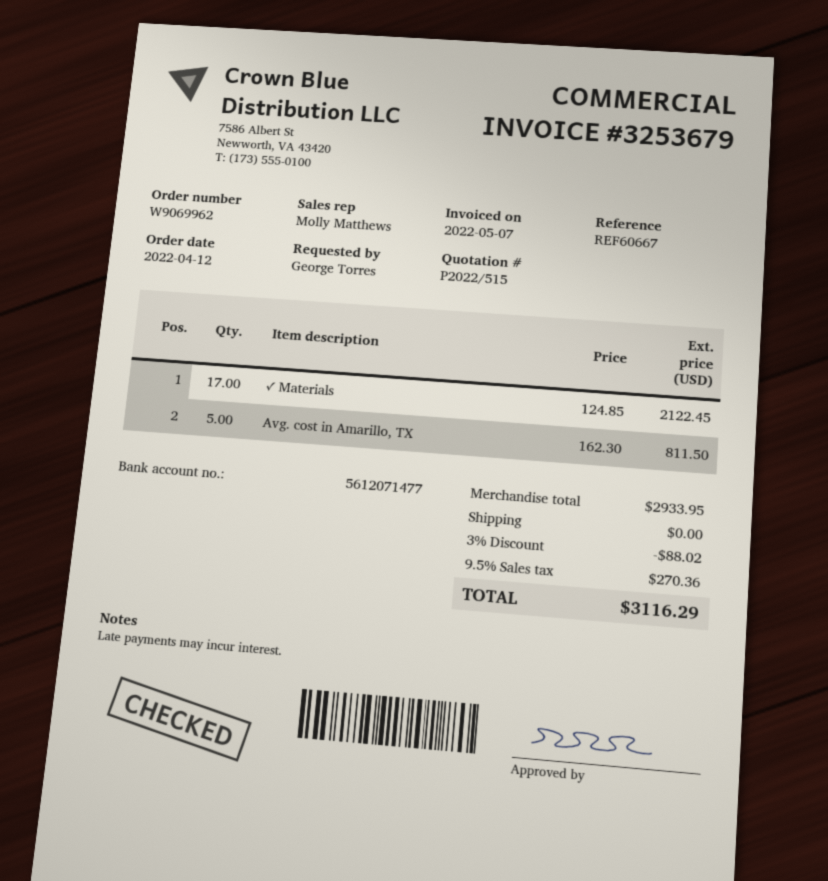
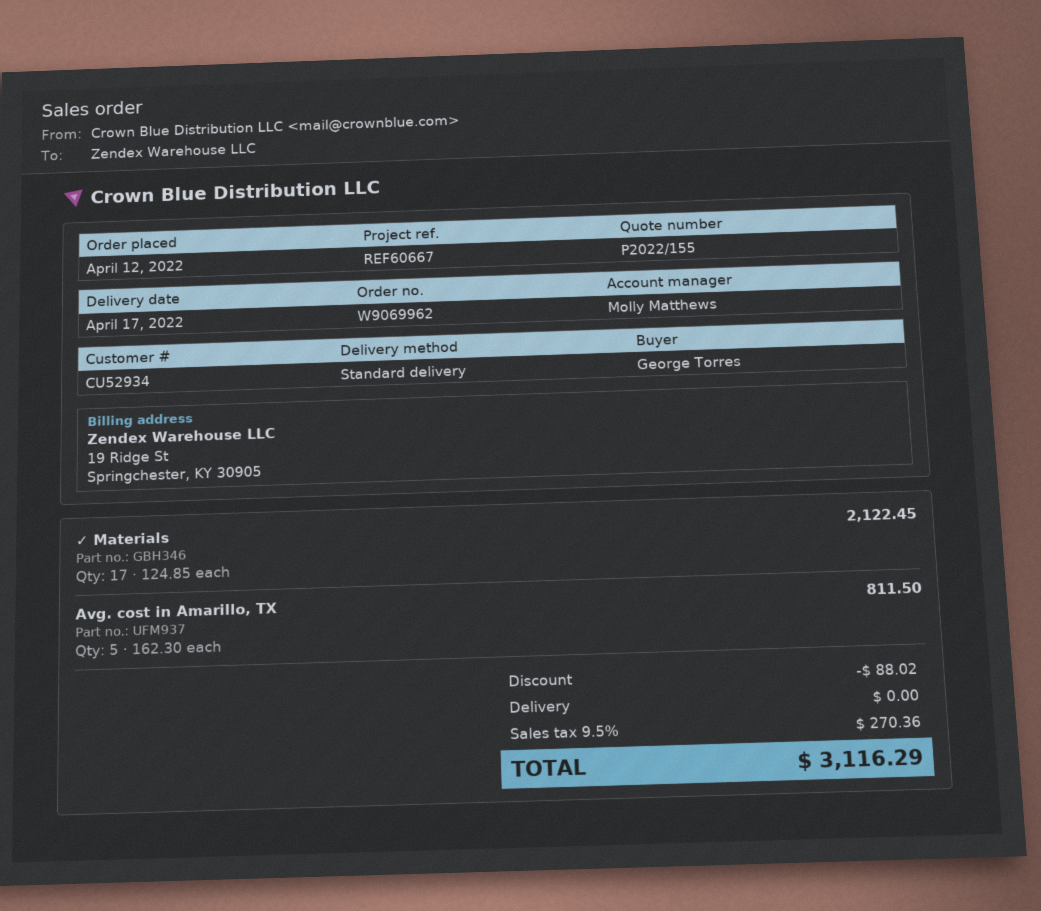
quote number: P2022/515 -> P2022/155

